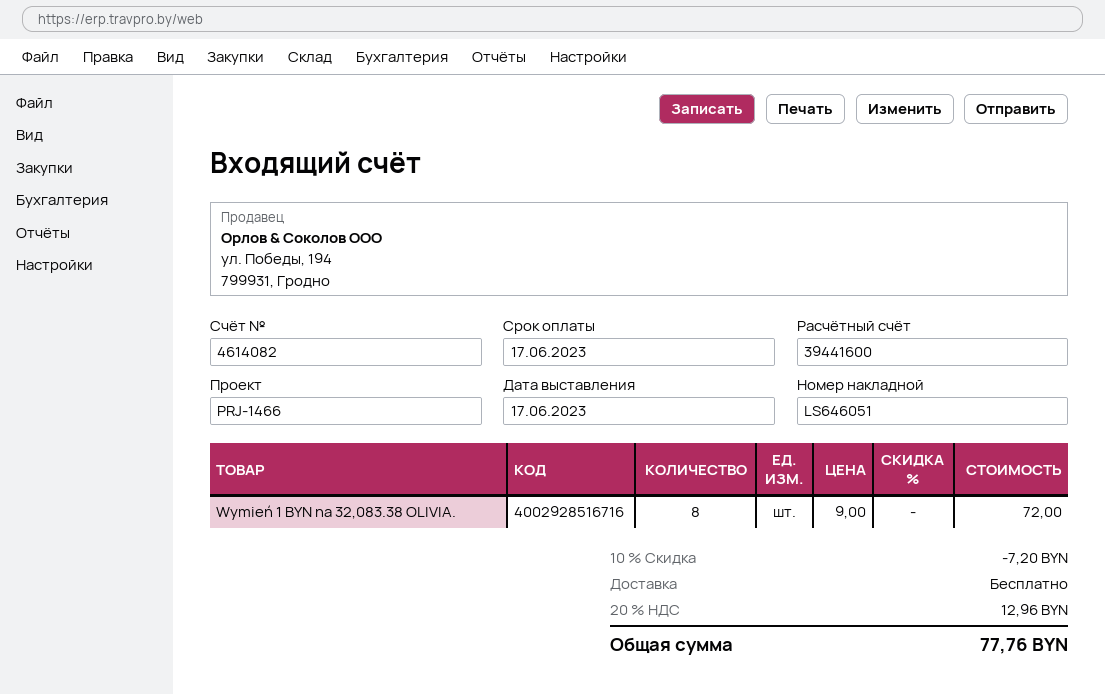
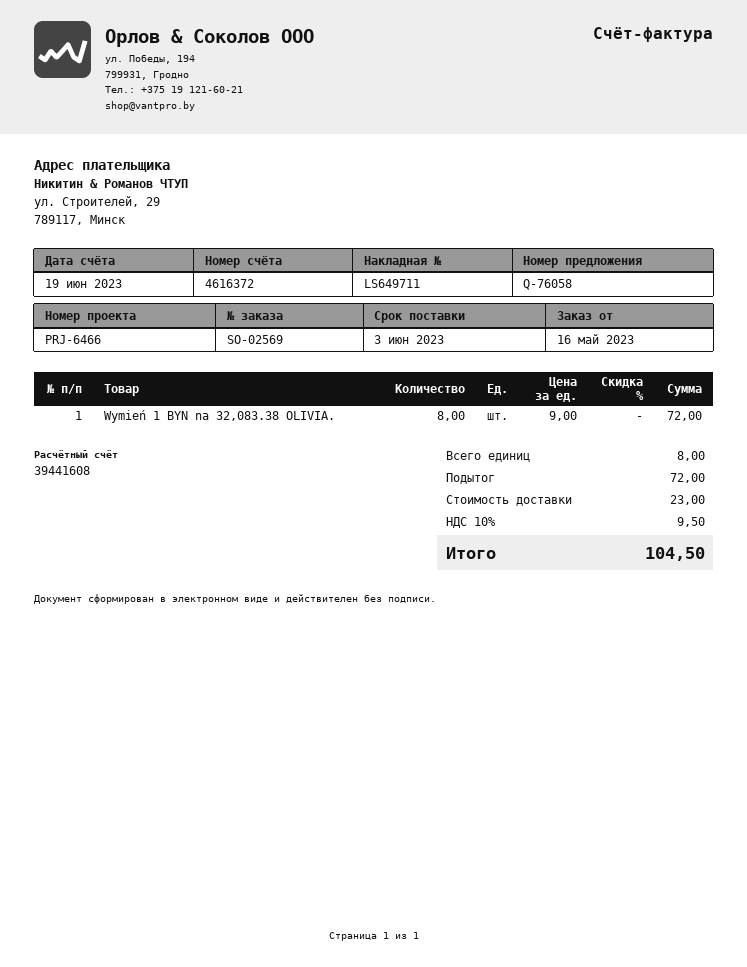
delivery note number: LS646051 -> LS649711
invoice number: 4614082 -> 4616372
invoice date: 2023-06-17 -> 2023-06-19
reference: PRJ-1466 -> PRJ-6466
bank account: 39441600 -> 39441608
discount: 10% = 7.20 -> none
shipping: 0.00 -> 23.00
tax: 20% = 12.96 -> 10% = 9.50
total: 77.76 -> 104.50

